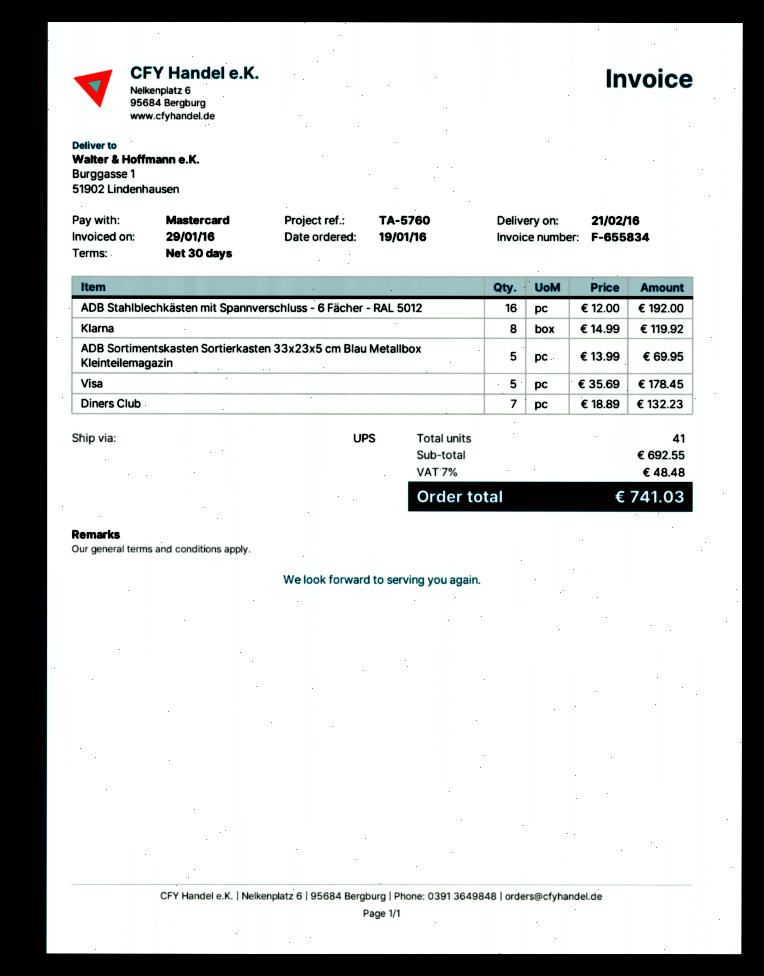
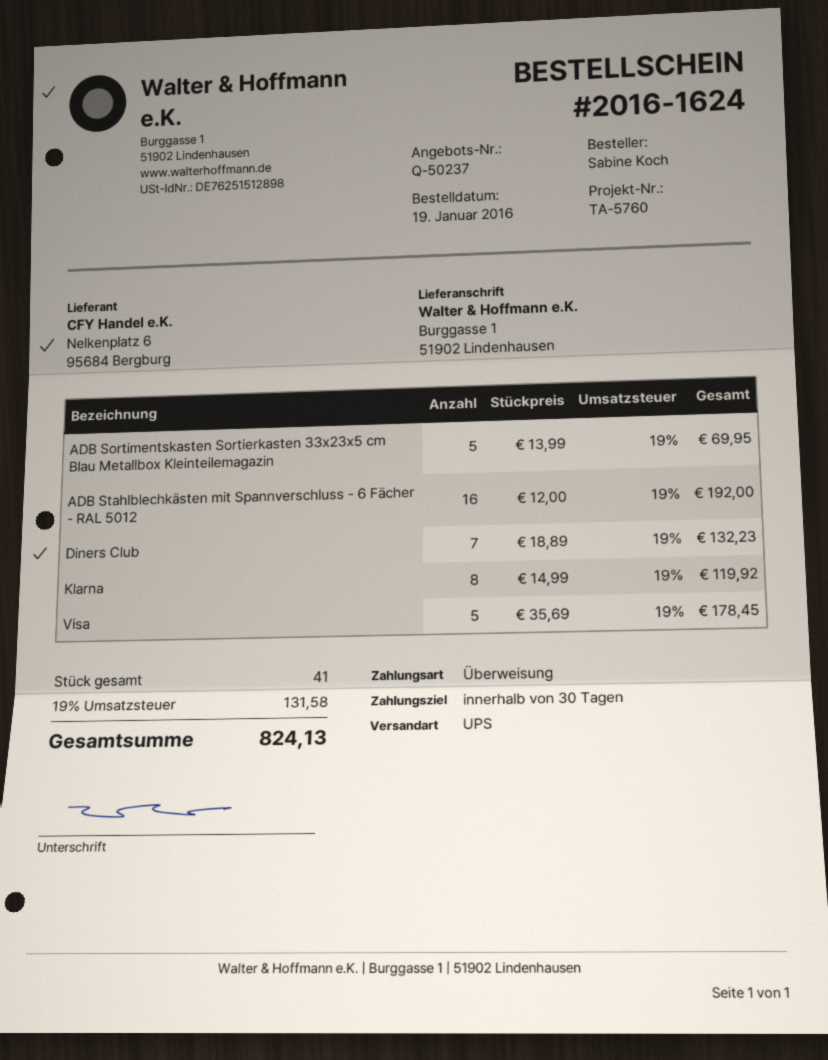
payment method: Mastercard -> bank transfer
tax: 7% = 48.48 -> 19% = 131.58
total: 741.03 -> 824.13

